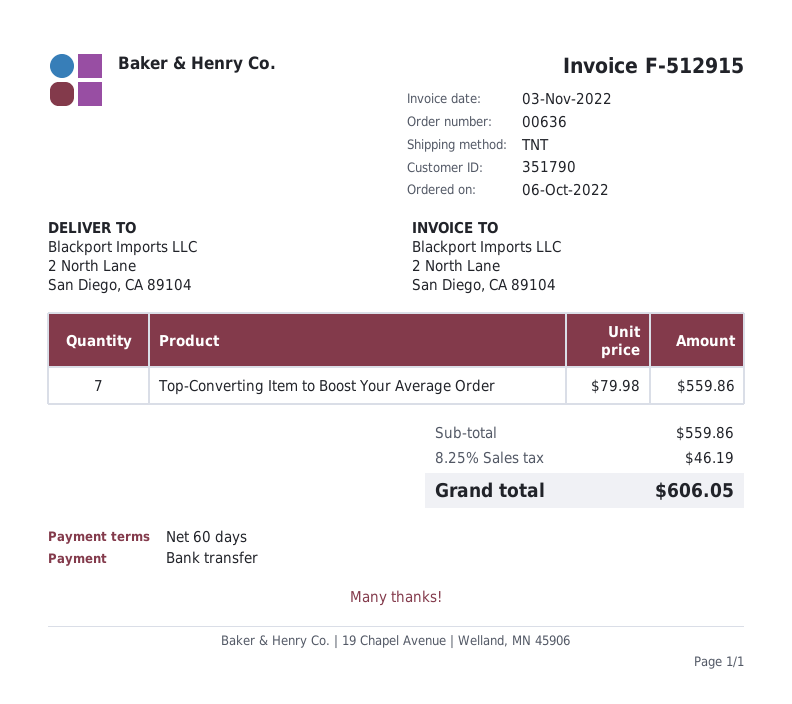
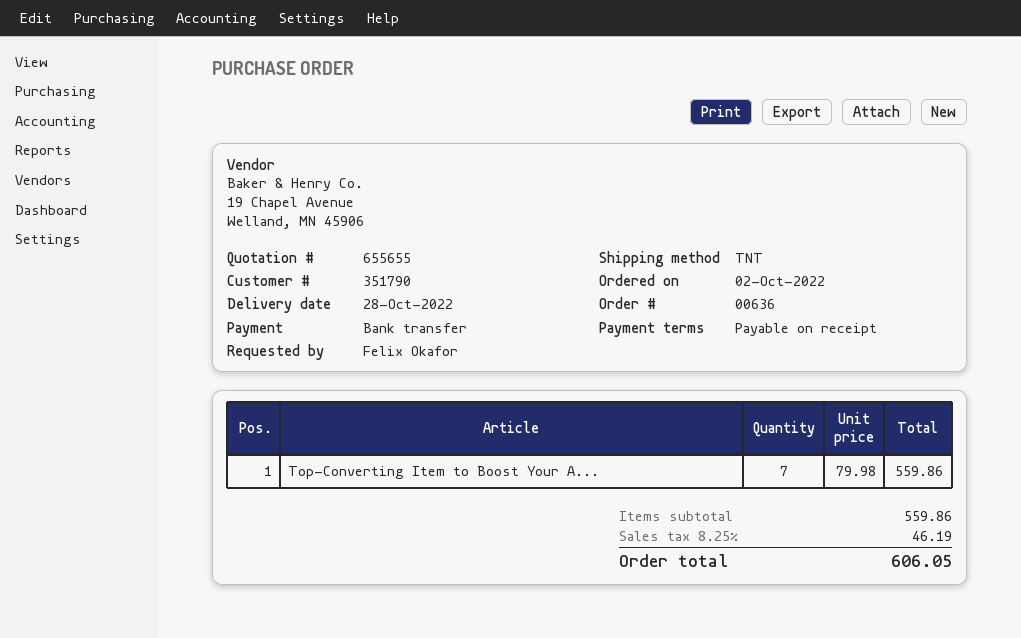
order date: 2022-10-06 -> 2022-10-02
payment terms: 60 days -> on receipt

